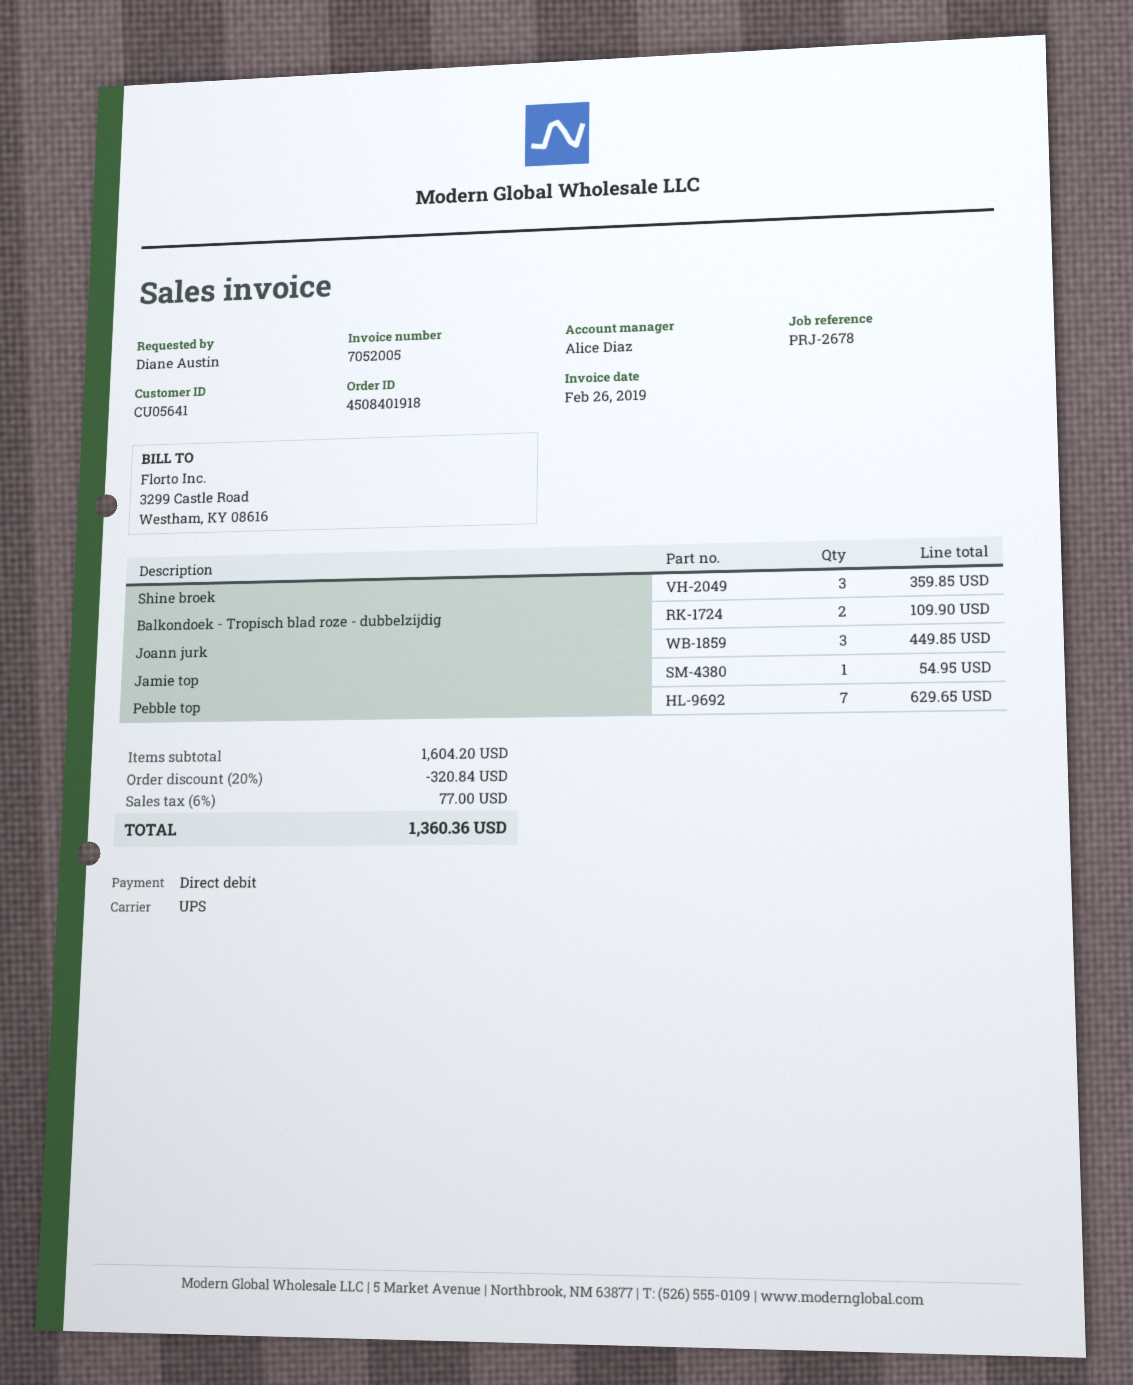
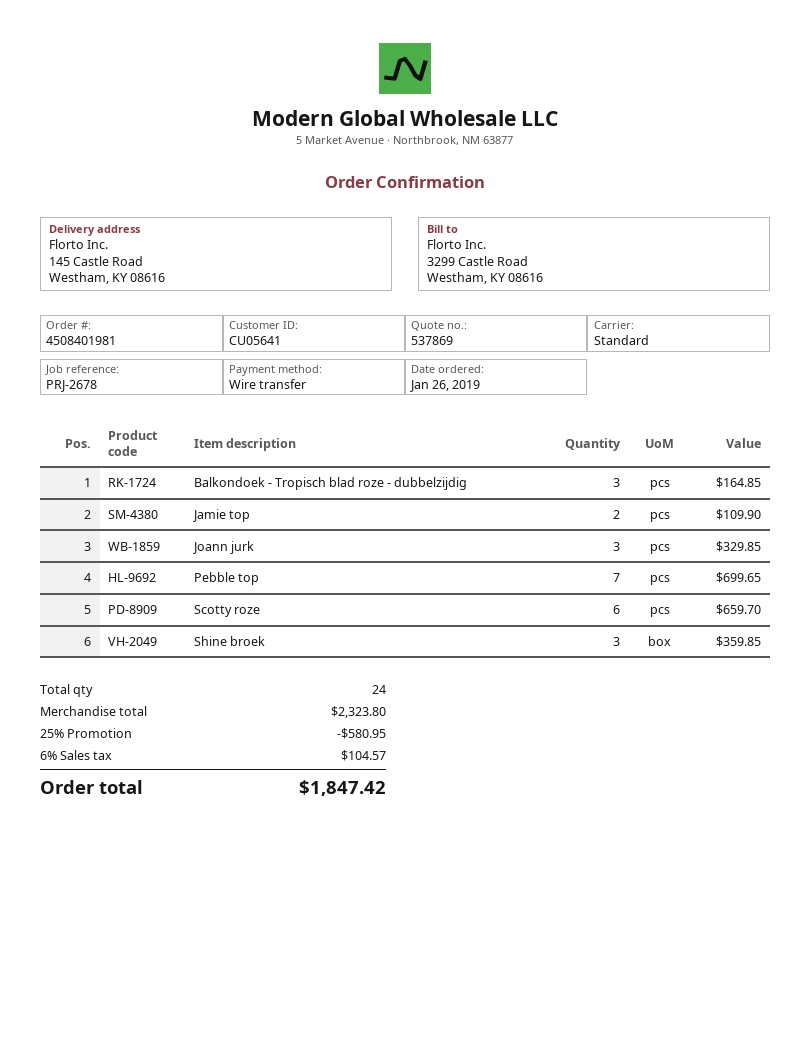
order number: 4508401918 -> 4508401981
payment method: direct debit -> bank transfer
shipping method: UPS -> standard
Balkondoek - Tropisch blad roze - dubbelzijdig: 2 for 109.90 -> 3 for 164.85
Joann jurk: 3 for 449.85 -> 3 for 329.85
Jamie top: 1 for 54.95 -> 2 for 109.90
Pebble top: 7 for 629.65 -> 7 for 699.65
Scotty roze: none -> 6 for 659.70
subtotal: 1604.20 -> 2323.80
discount: 20% = 320.84 -> 25% = 580.95
tax: 6% = 77.00 -> 6% = 104.57
total: 1360.36 -> 1847.42

